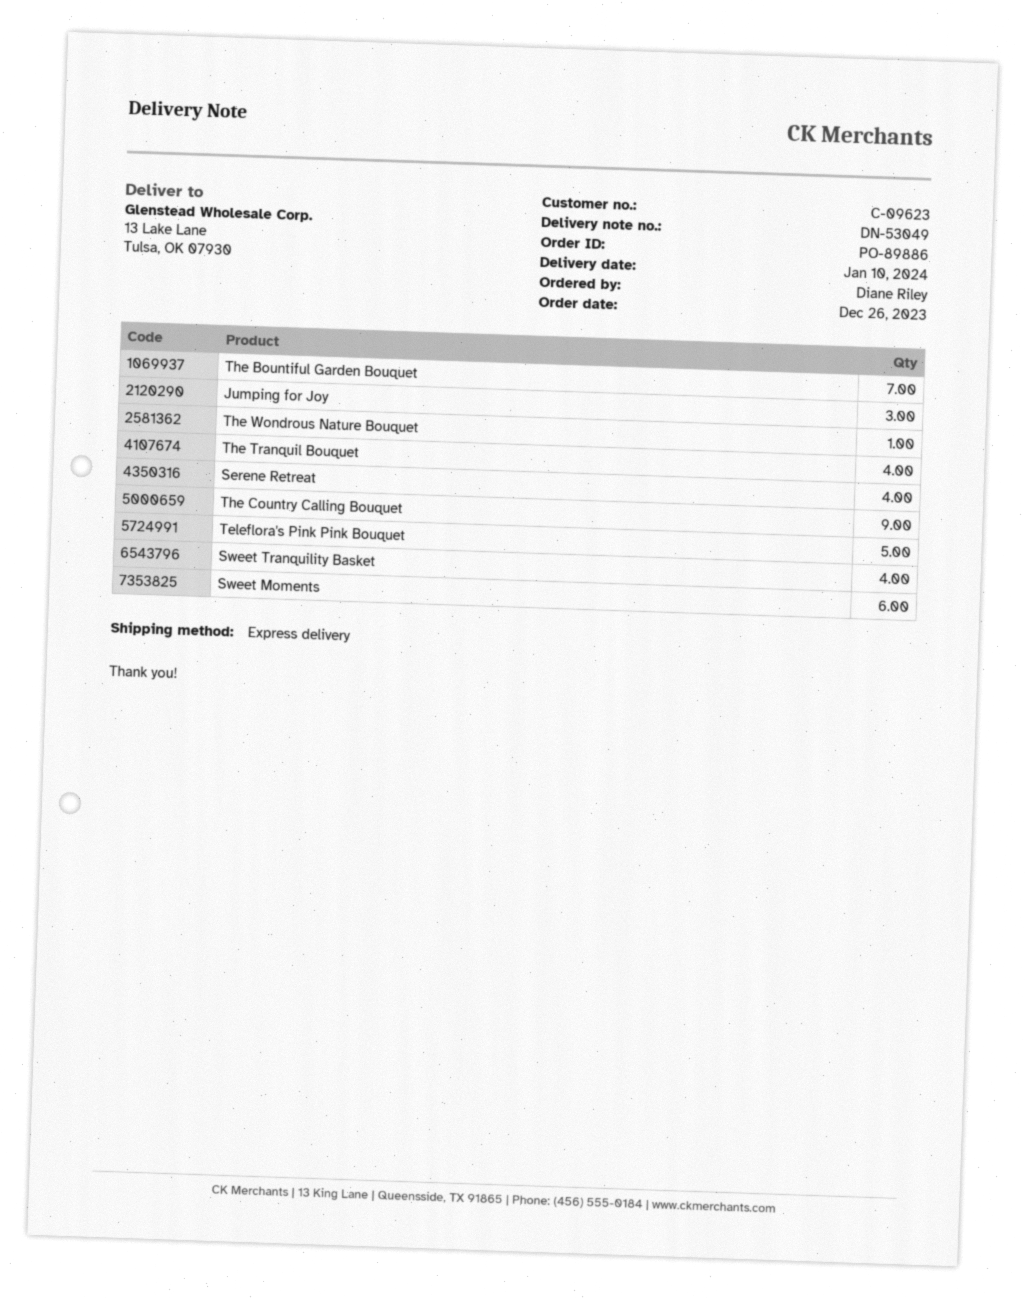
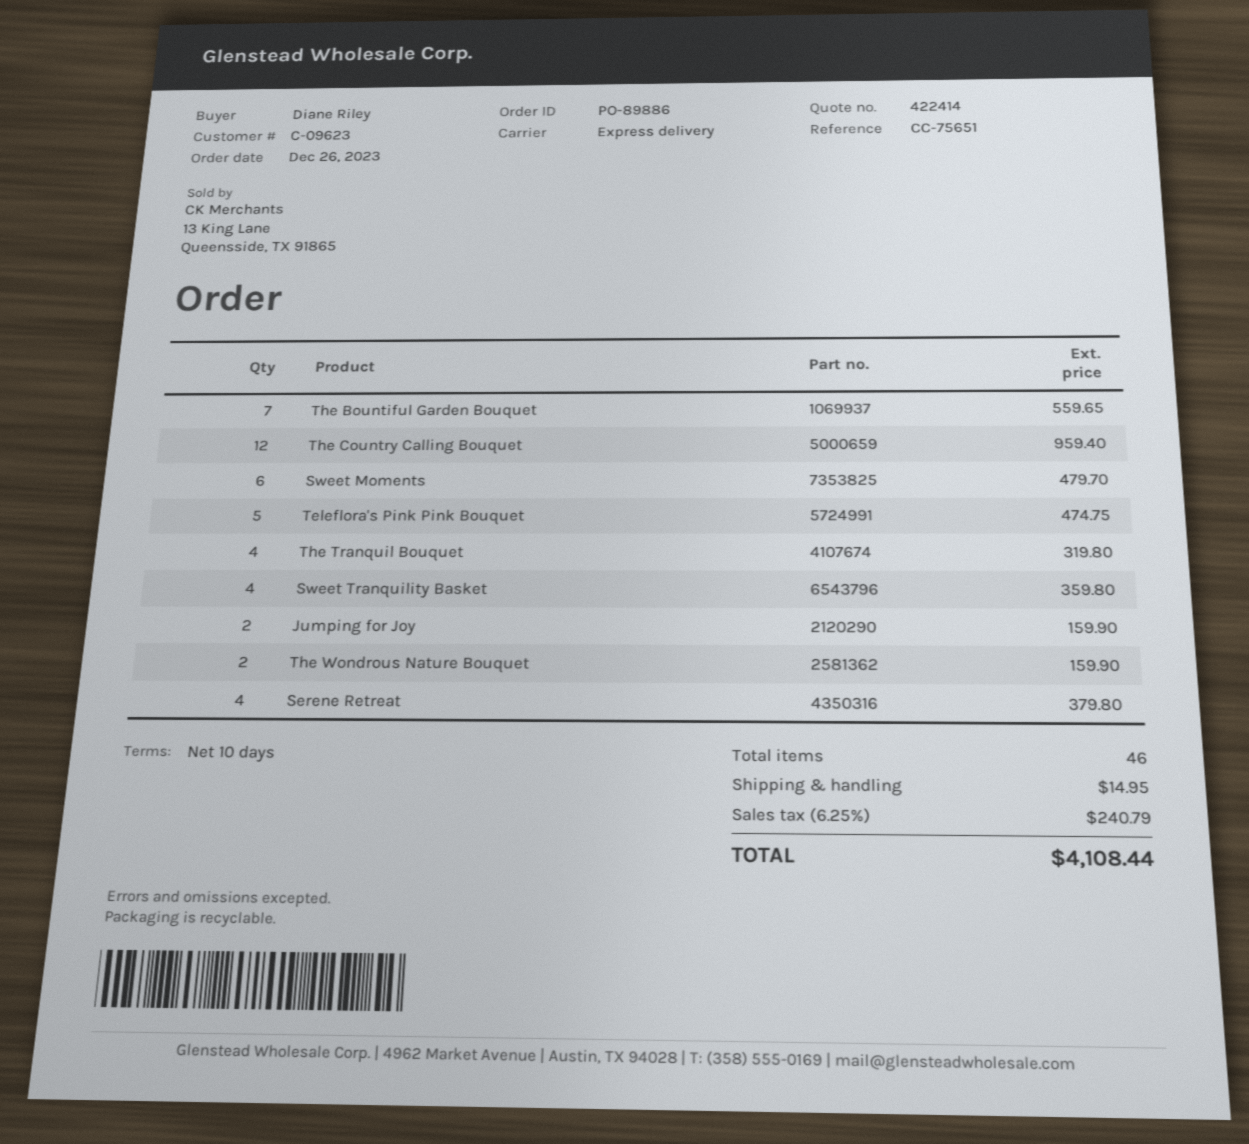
Jumping for Joy: 3 -> 2
The Wondrous Nature Bouquet: 1 -> 2
The Country Calling Bouquet: 9 -> 12

